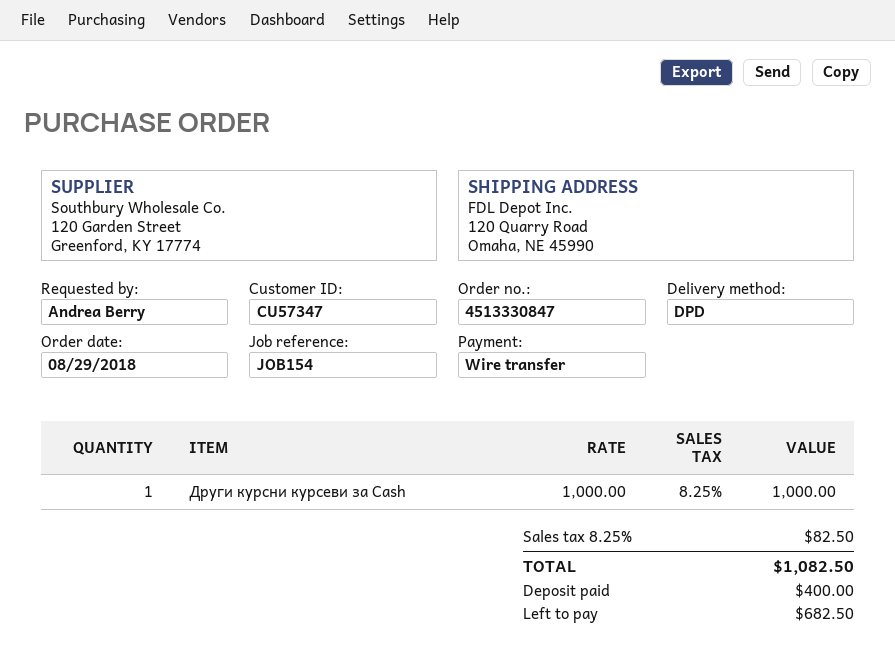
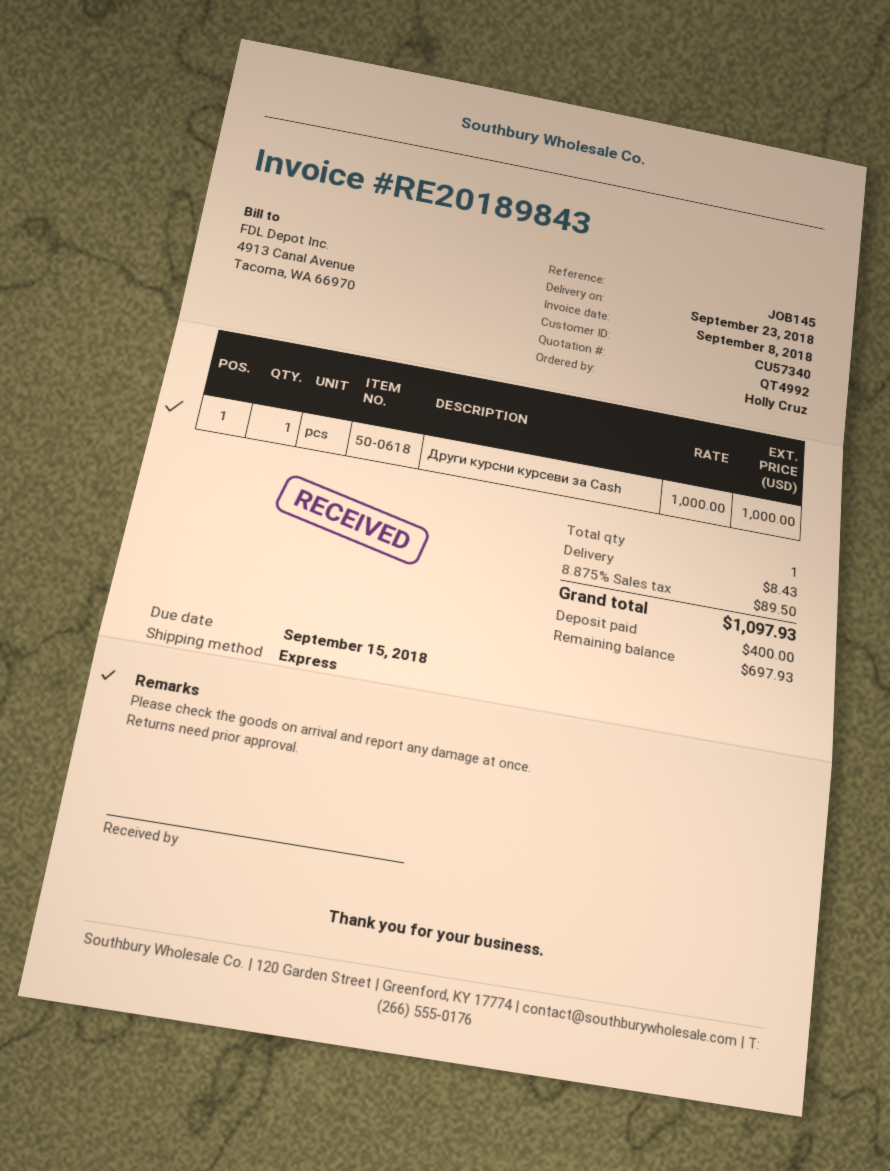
customer number: CU57347 -> CU57340
reference: JOB154 -> JOB145
ordered by: Andrea Berry -> Holly Cruz
shipping method: DPD -> express
shipping: none -> 8.43
tax: 8.25% = 82.50 -> 8.875% = 89.50
total: 1082.50 -> 1097.93
balance: 682.50 -> 697.93

